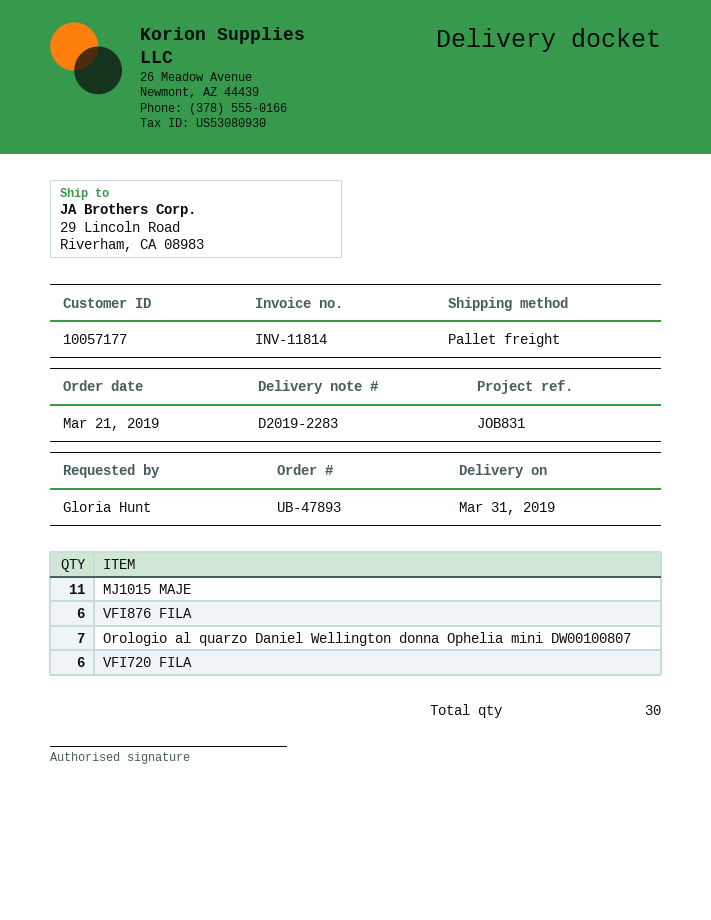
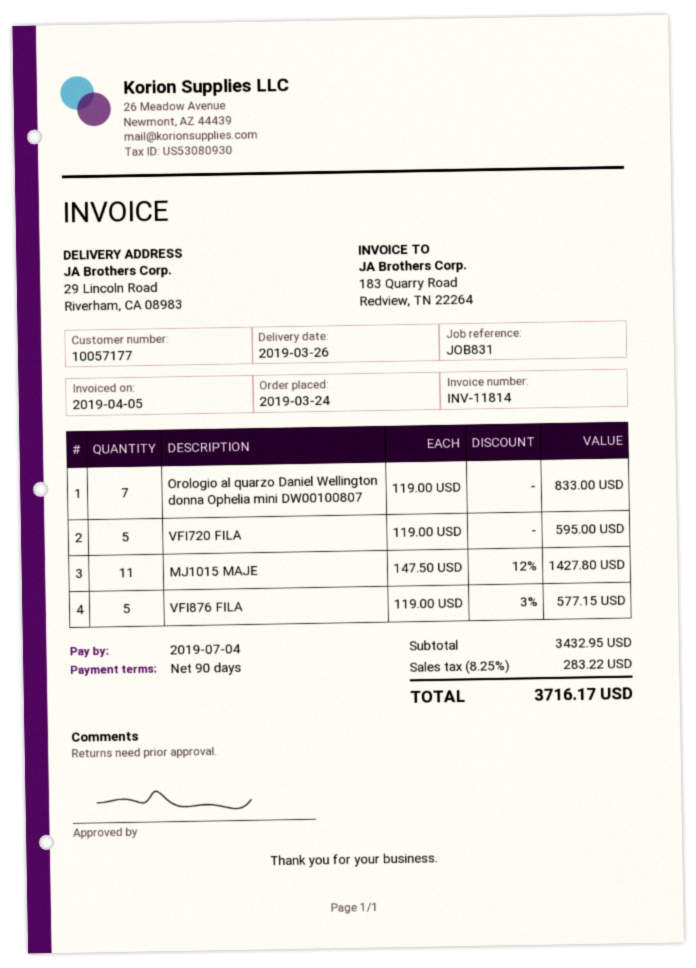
order date: 2019-03-21 -> 2019-03-24
delivery date: 2019-03-31 -> 2019-03-26
VFI876 FILA: 6 -> 5
VFI720 FILA: 6 -> 5

